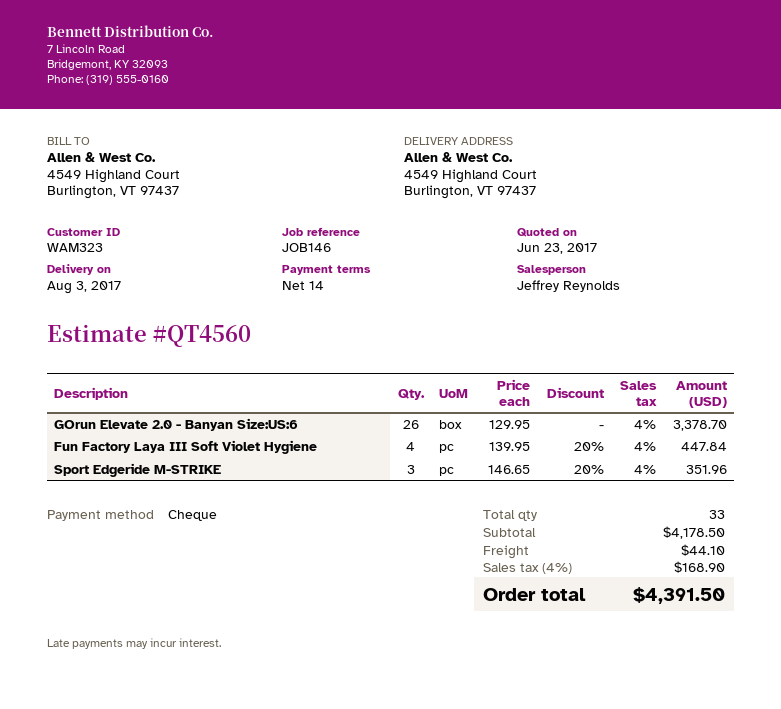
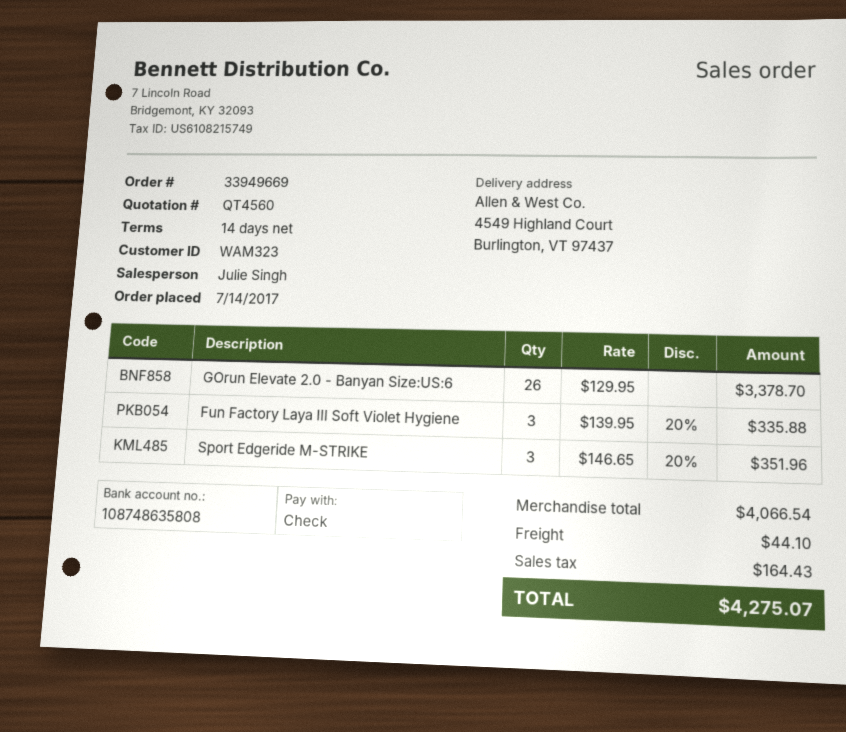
sales rep: Jeffrey Reynolds -> Julie Singh
Fun Factory Laya III Soft Violet Hygiene: 4 x 139.95 - 20% = 447.84 -> 3 x 139.95 - 20% = 335.88
subtotal: 4178.50 -> 4066.54
tax: 168.90 -> 164.43
total: 4391.50 -> 4275.07

